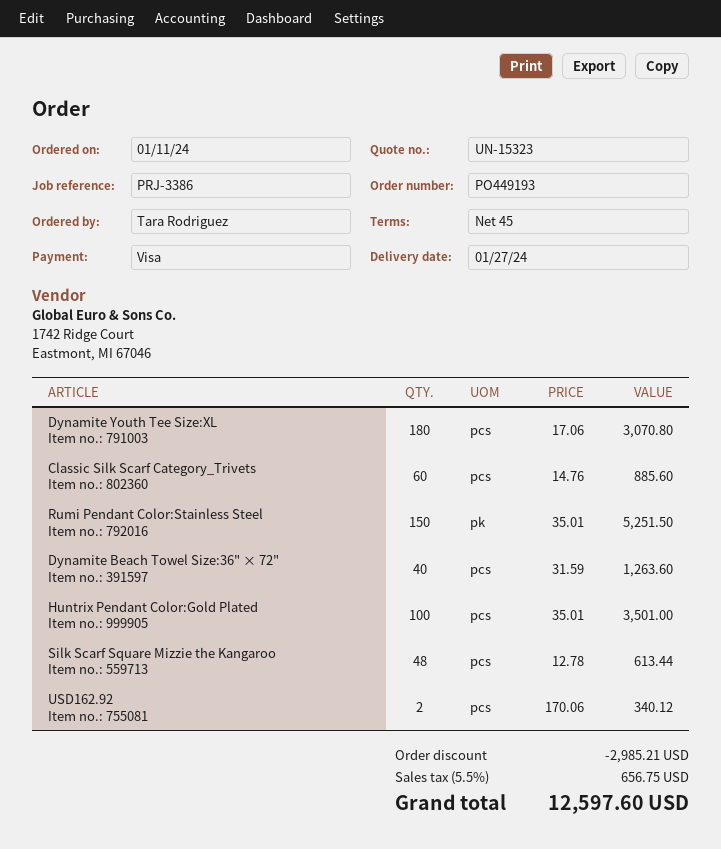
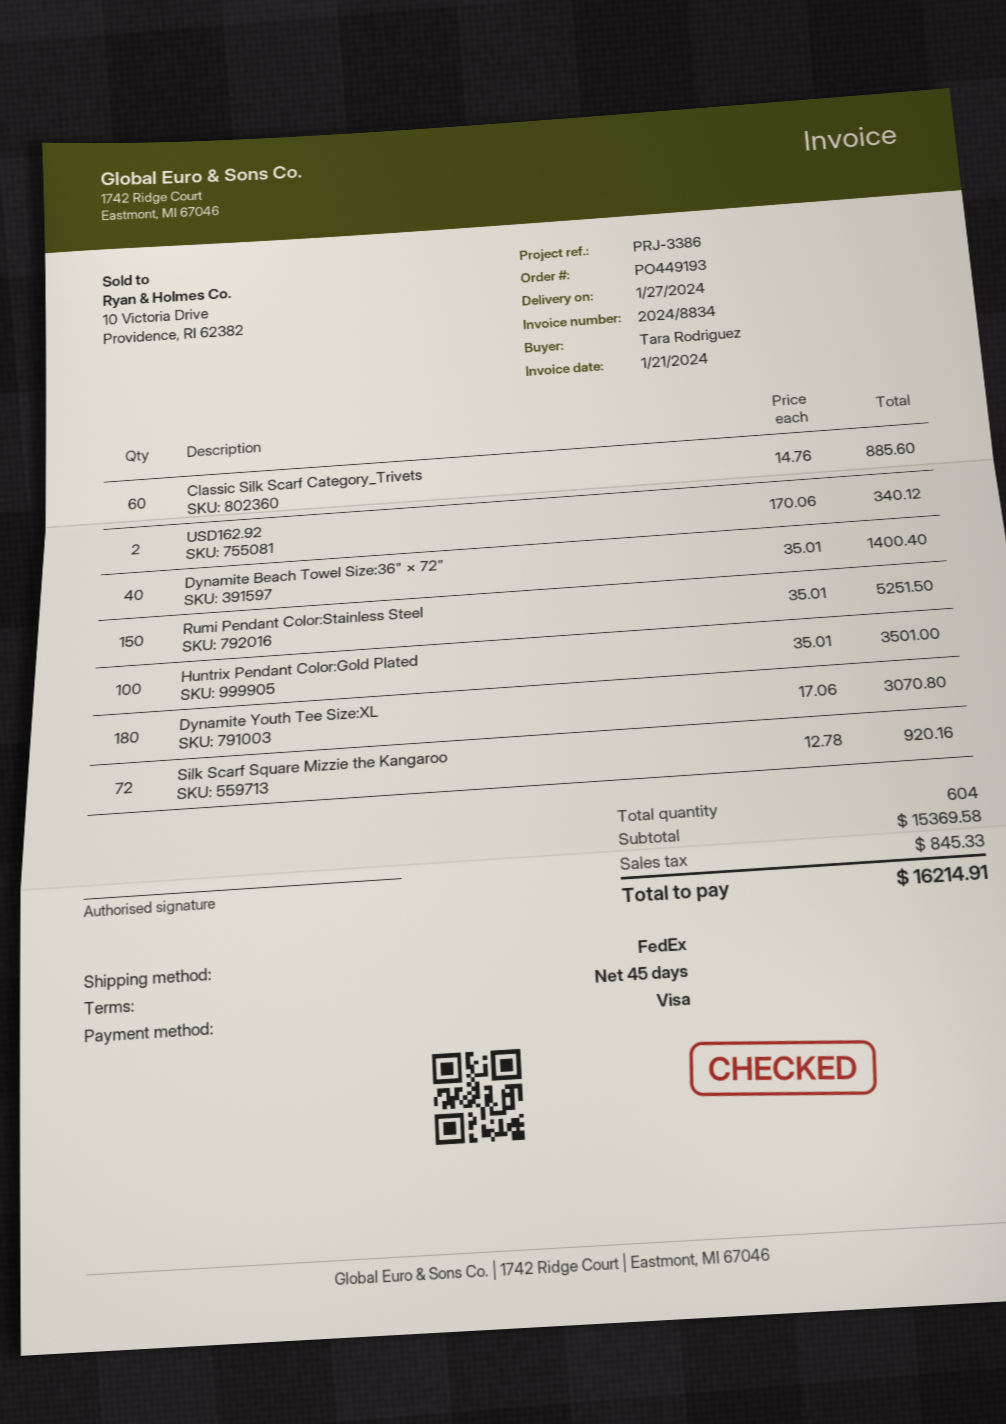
Dynamite Beach Towel Size:36" × 72": 40 x 31.59 = 1263.60 -> 40 x 35.01 = 1400.40
Silk Scarf Square Mizzie the Kangaroo: 48 x 12.78 = 613.44 -> 72 x 12.78 = 920.16
discount: 2985.21 -> none
tax: 656.75 -> 845.33
total: 12597.60 -> 16214.91

